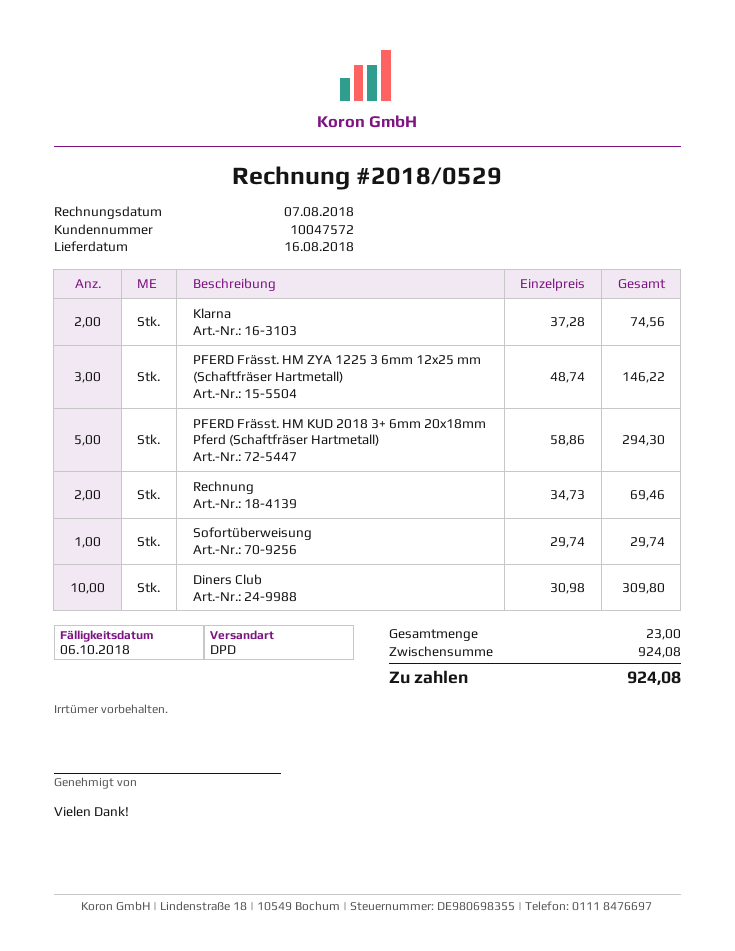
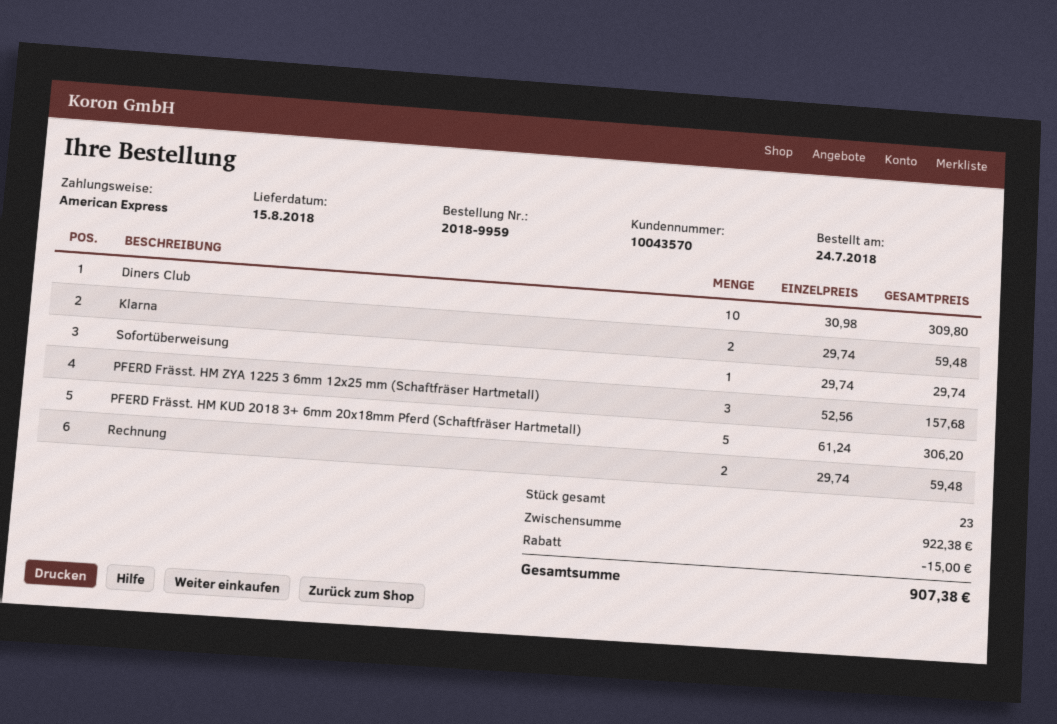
delivery date: 2018-08-16 -> 2018-08-15
customer number: 10047572 -> 10043570
Klarna: 2 x 37.28 = 74.56 -> 2 x 29.74 = 59.48
PFERD Frässt. HM ZYA 1225 3 6mm 12x25 mm (Schaftfräser Hartmetall): 3 x 48.74 = 146.22 -> 3 x 52.56 = 157.68
PFERD Frässt. HM KUD 2018 3+ 6mm 20x18mm Pferd (Schaftfräser Hartmetall): 5 x 58.86 = 294.30 -> 5 x 61.24 = 306.20
Rechnung: 2 x 34.73 = 69.46 -> 2 x 29.74 = 59.48
subtotal: 924.08 -> 922.38
discount: none -> 15.00
total: 924.08 -> 907.38

